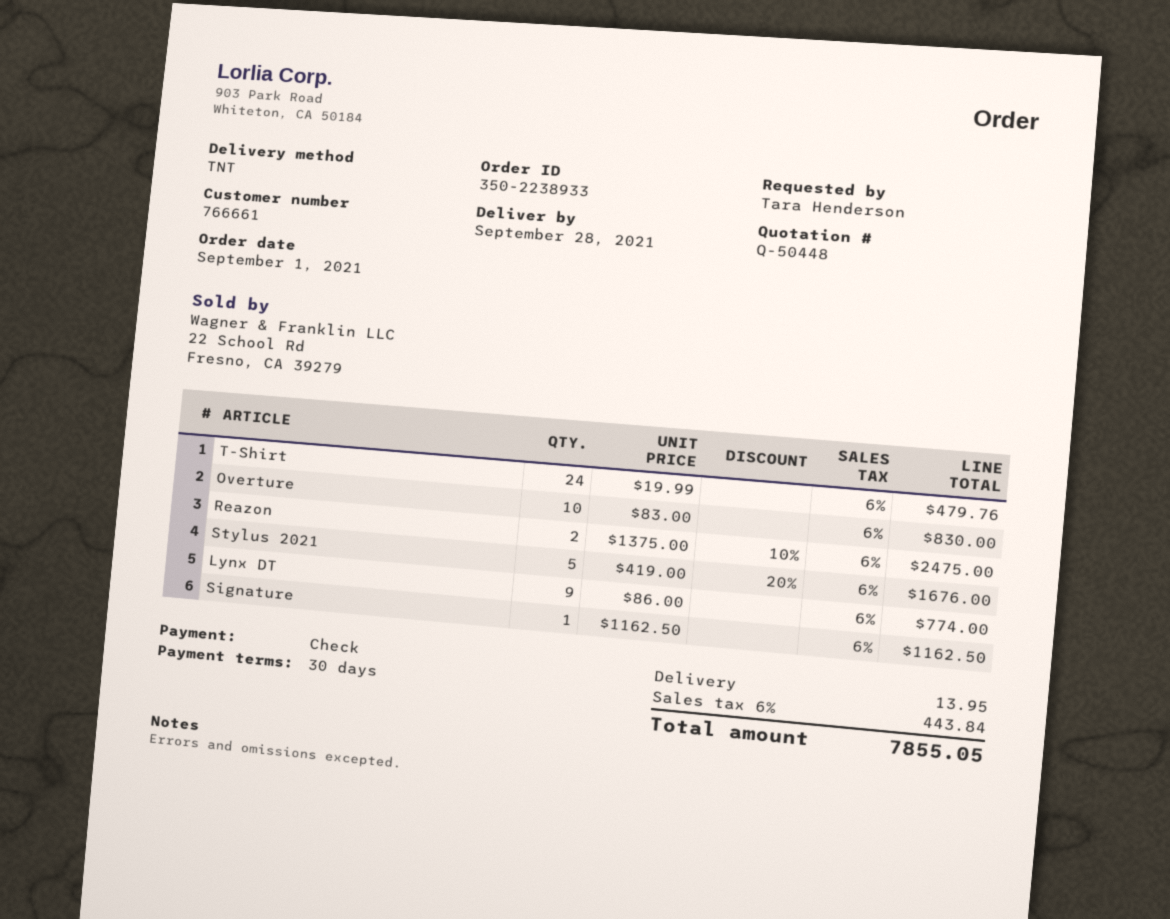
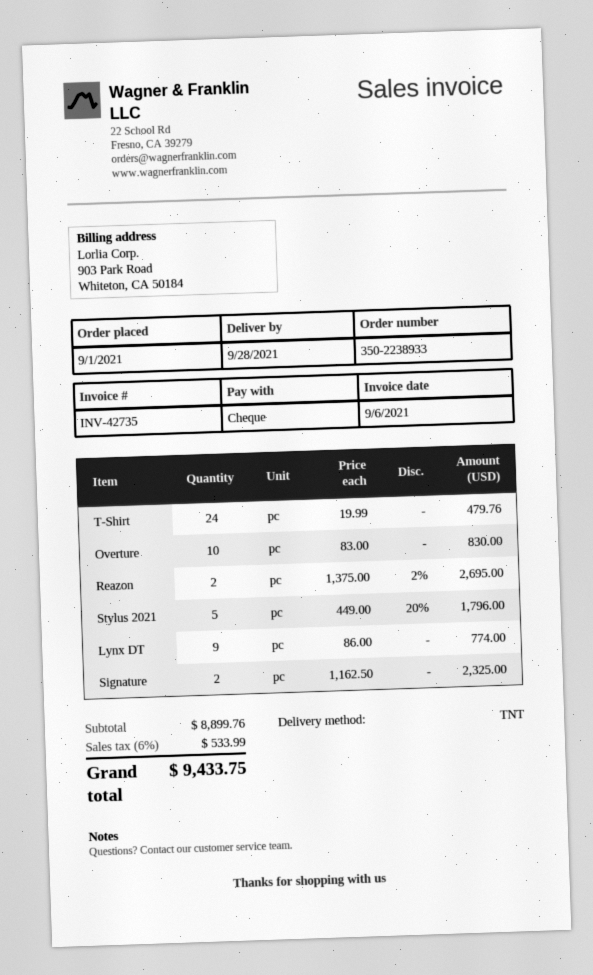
Reazon: 2 x 1375.00 - 10% = 2475.00 -> 2 x 1375.00 - 2% = 2695.00
Stylus 2021: 5 x 419.00 - 20% = 1676.00 -> 5 x 449.00 - 20% = 1796.00
Signature: 1 x 1162.50 = 1162.50 -> 2 x 1162.50 = 2325.00
shipping: 13.95 -> none
tax: 6% = 443.84 -> 6% = 533.99
total: 7855.05 -> 9433.75

